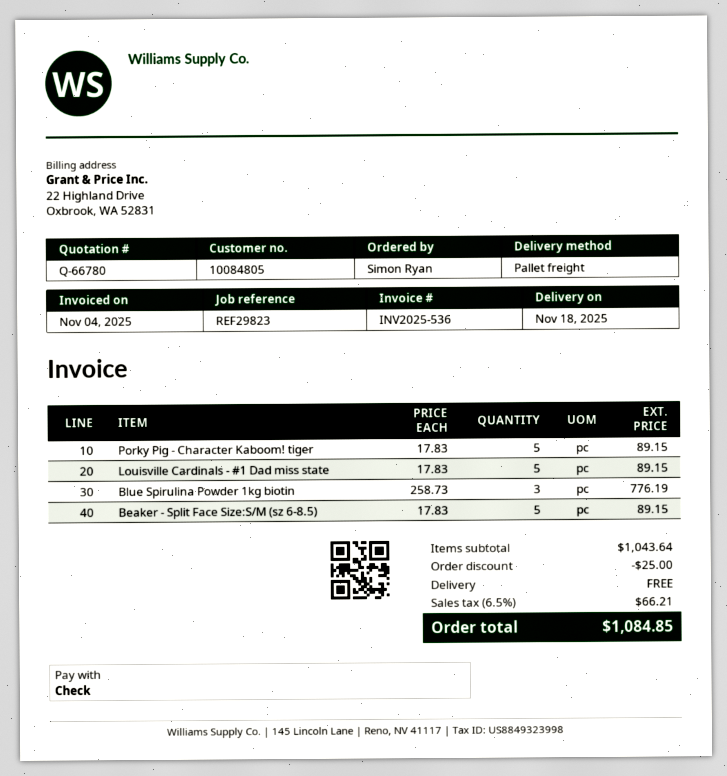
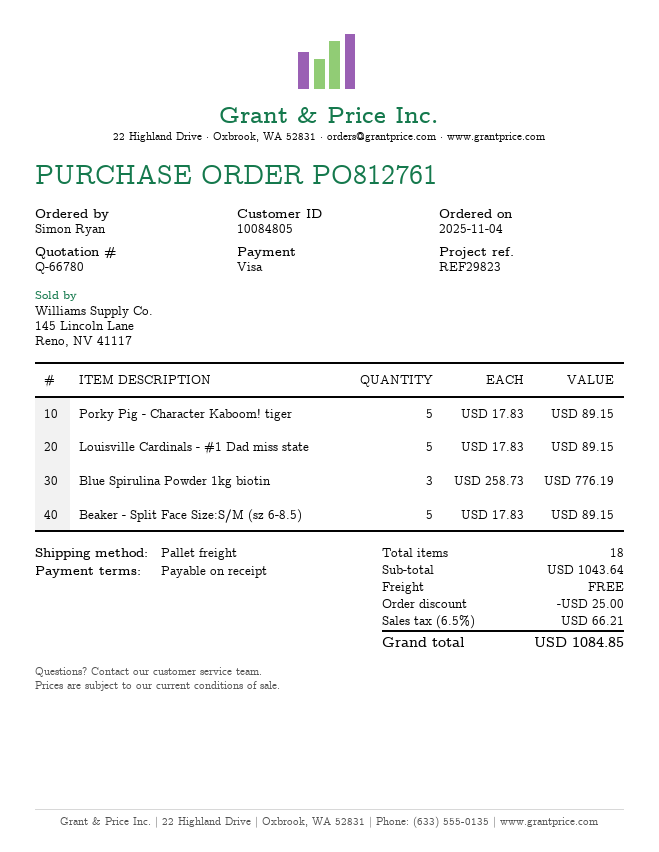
payment method: cheque -> Visa

